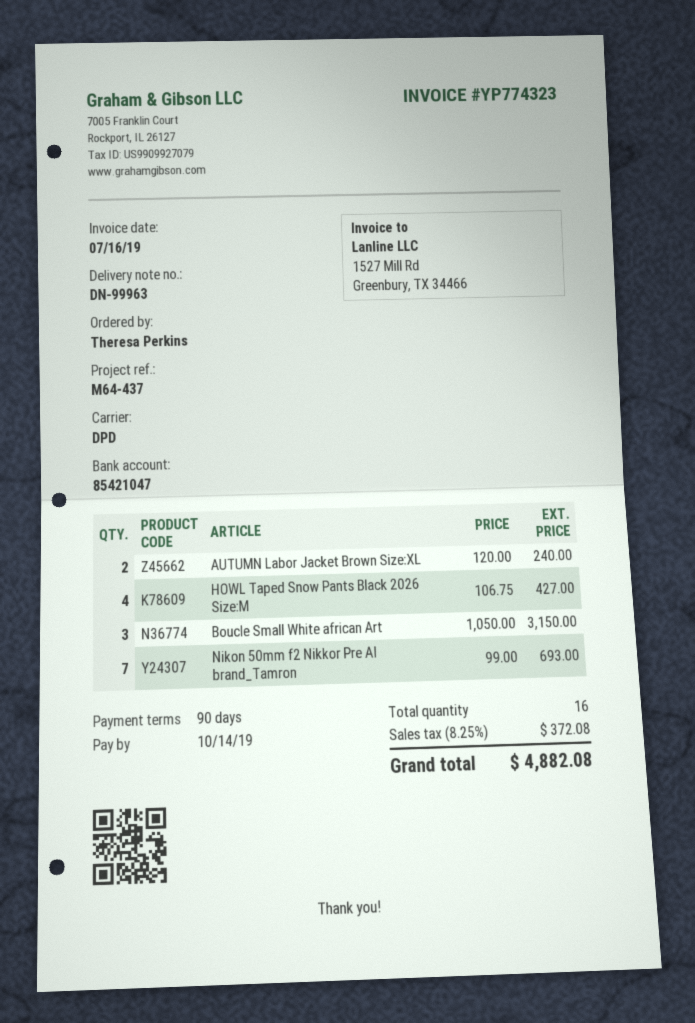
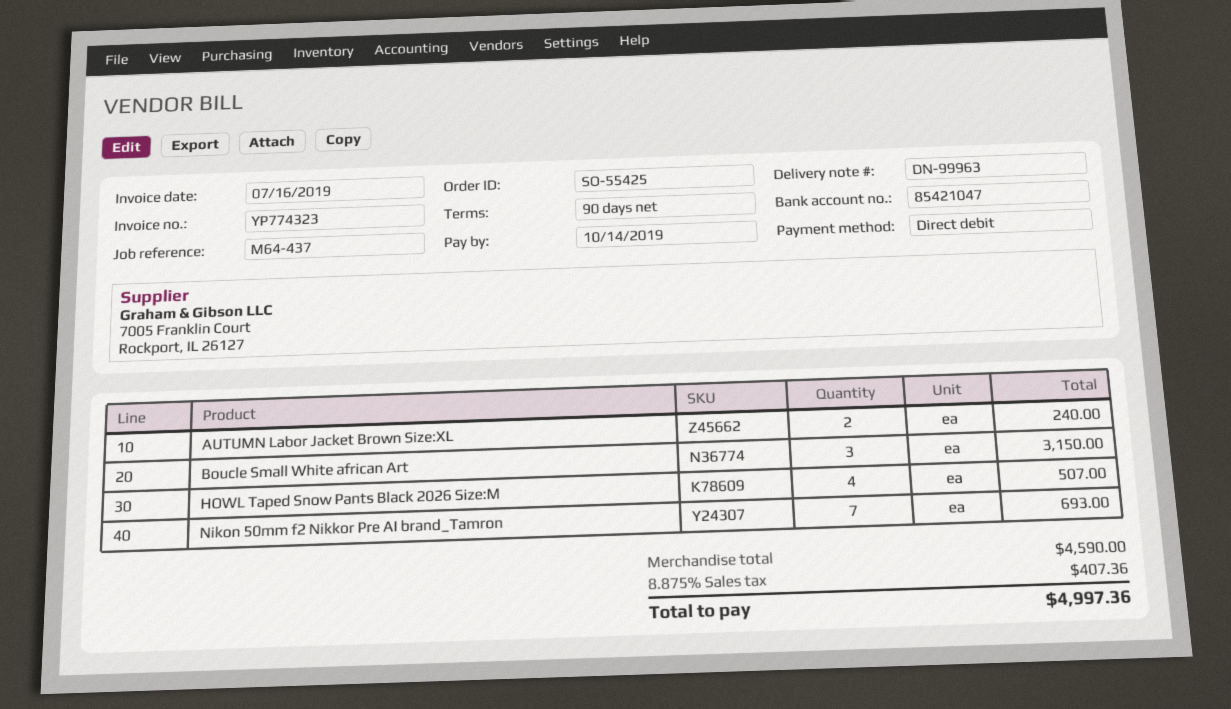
HOWL Taped Snow Pants Black 2026 Size:M: 4 for 427.00 -> 4 for 507.00
tax: 8.25% = 372.08 -> 8.875% = 407.36
total: 4882.08 -> 4997.36

